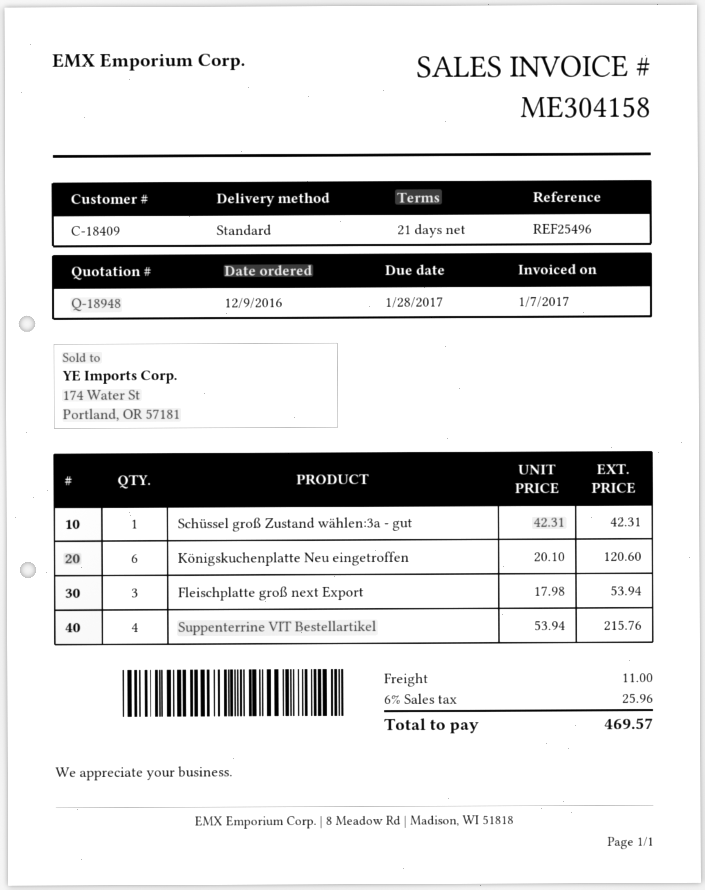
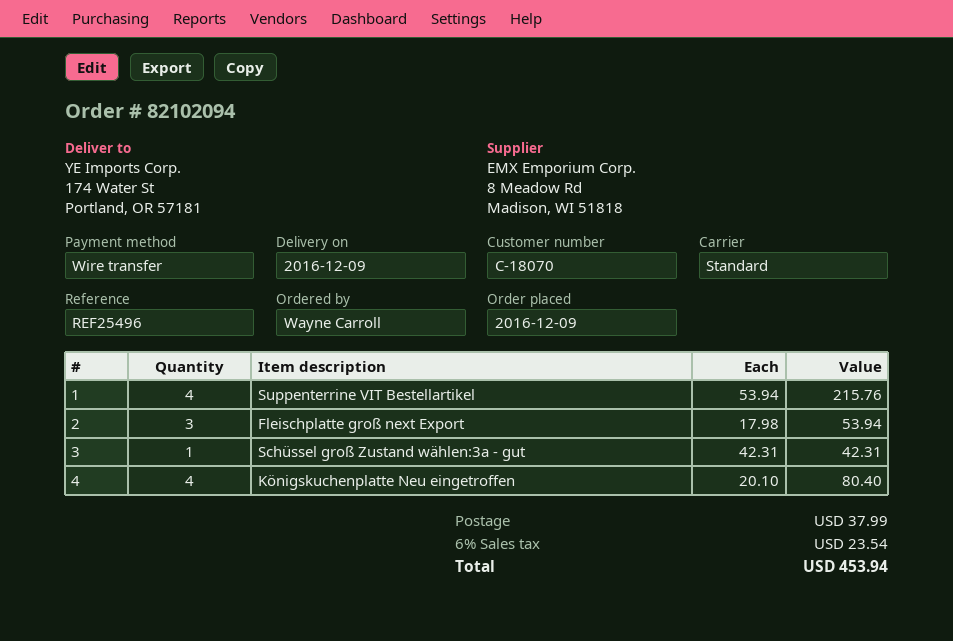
customer number: C-18409 -> C-18070
Königskuchenplatte Neu eingetroffen: 6 x 20.10 = 120.60 -> 4 x 20.10 = 80.40
shipping: 11.00 -> 37.99
tax: 6% = 25.96 -> 6% = 23.54
total: 469.57 -> 453.94

